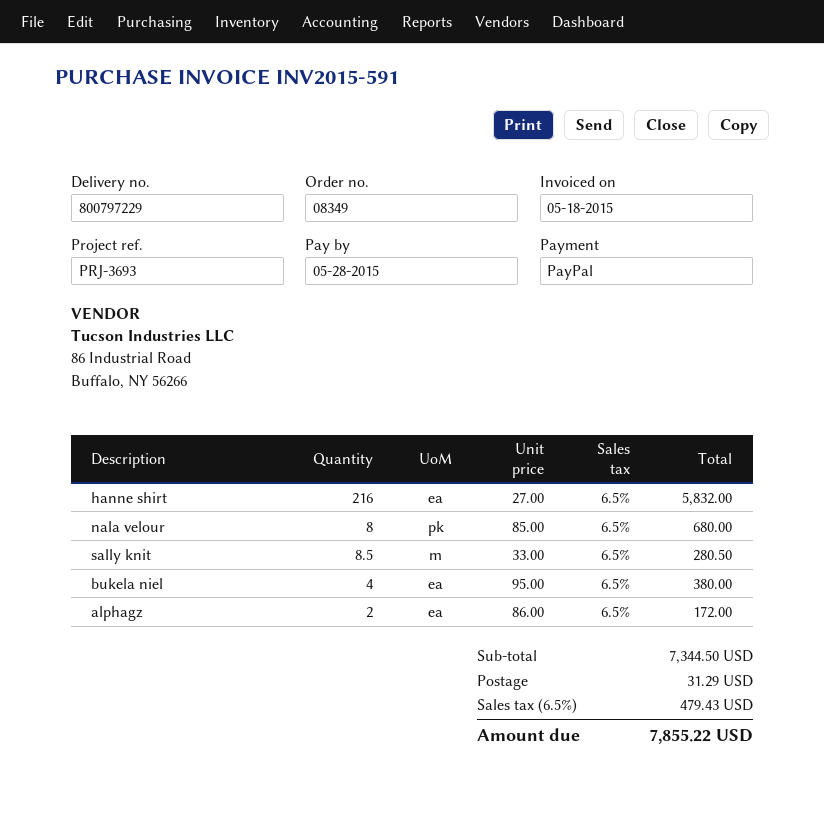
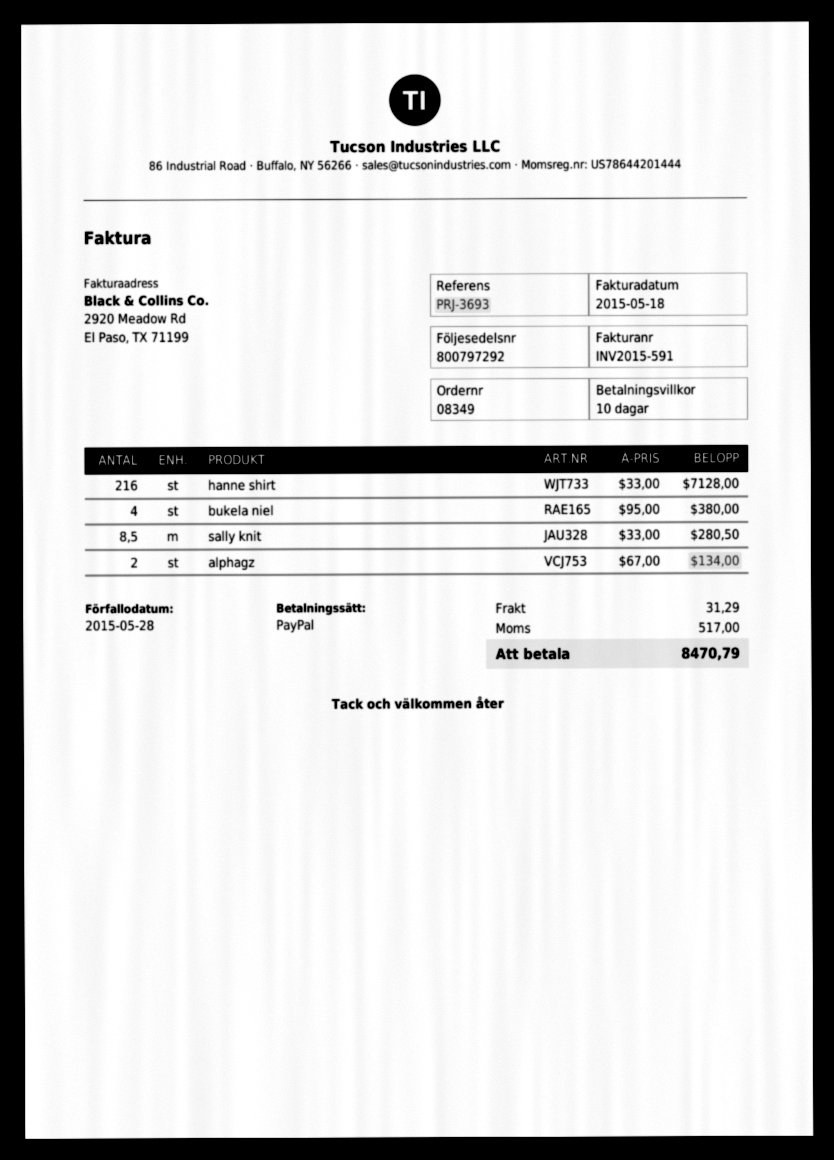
delivery note number: 800797229 -> 800797292
hanne shirt: 216 x 27.00 = 5832.00 -> 216 x 33.00 = 7128.00
nala velour: 8 x 85.00 = 680.00 -> none
alphagz: 2 x 86.00 = 172.00 -> 2 x 67.00 = 134.00
tax: 479.43 -> 517.00
total: 7855.22 -> 8470.79

